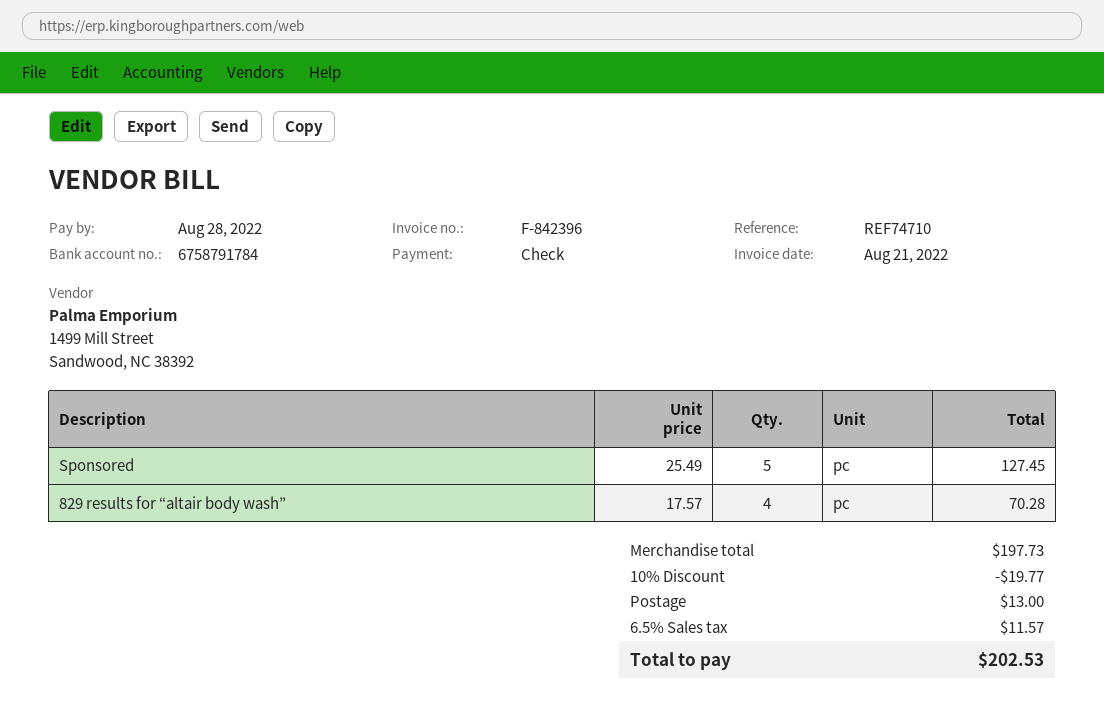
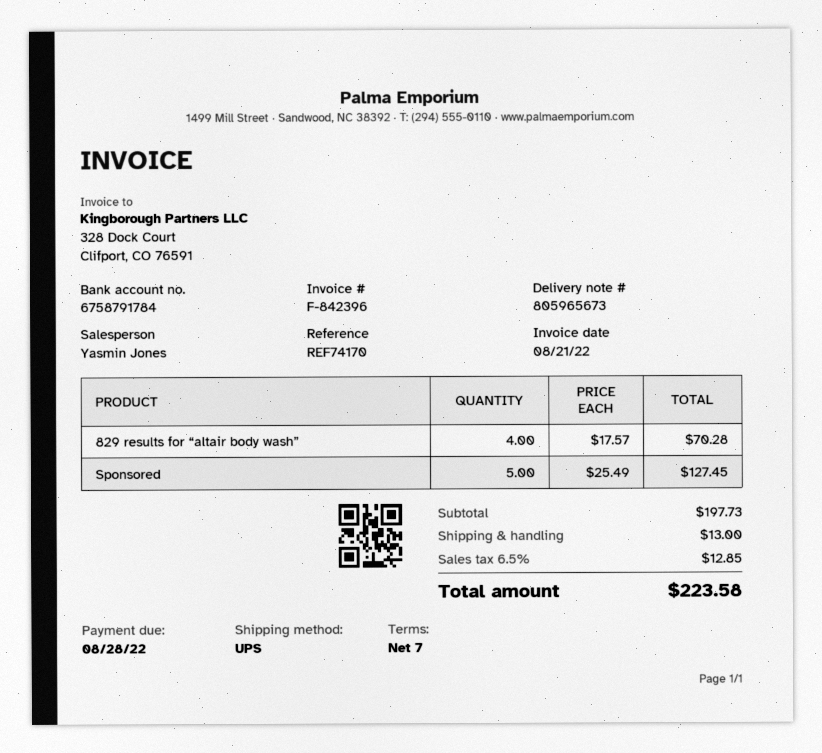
reference: REF74710 -> REF74170
discount: 10% = 19.77 -> none
tax: 6.5% = 11.57 -> 6.5% = 12.85
total: 202.53 -> 223.58

